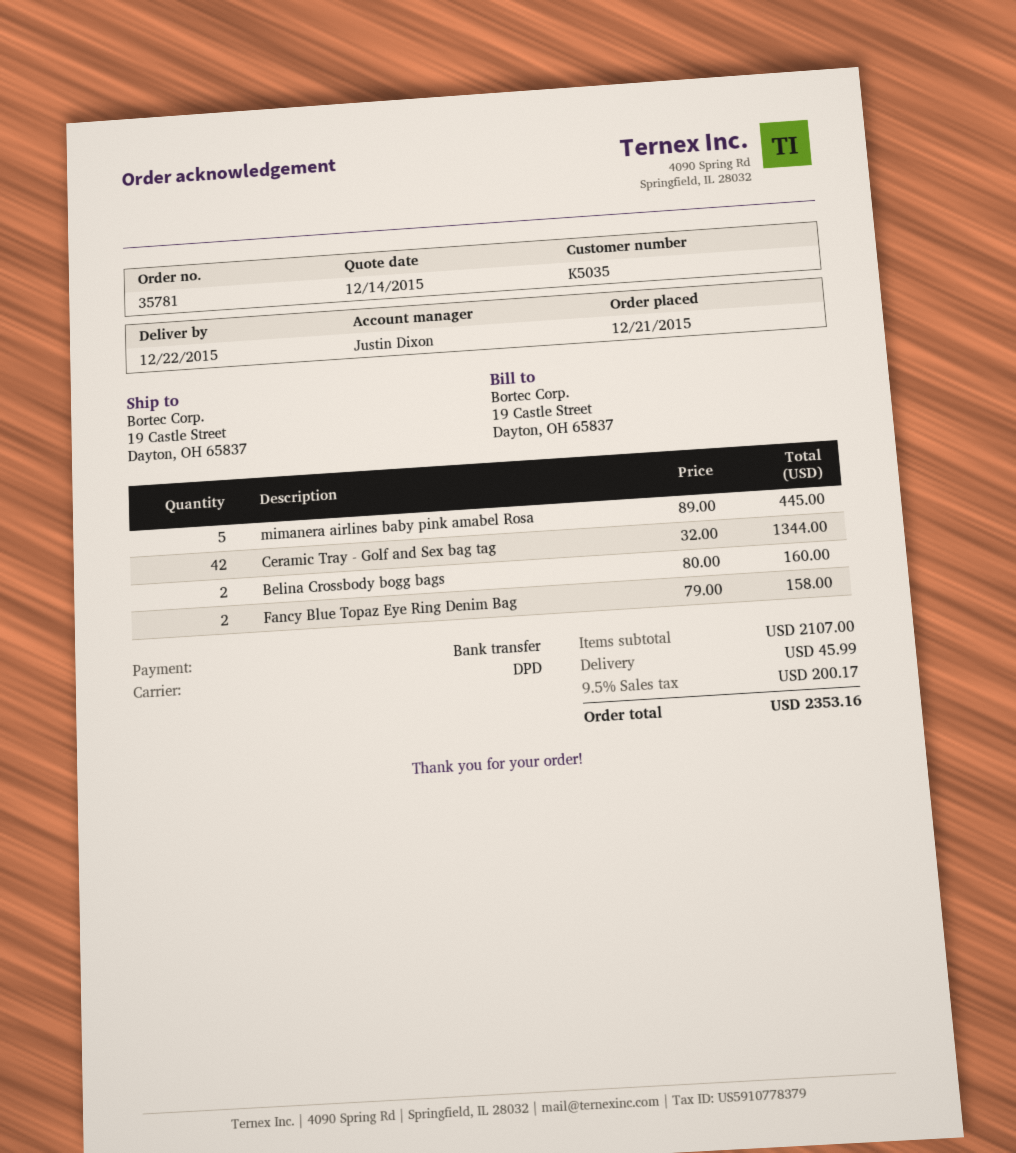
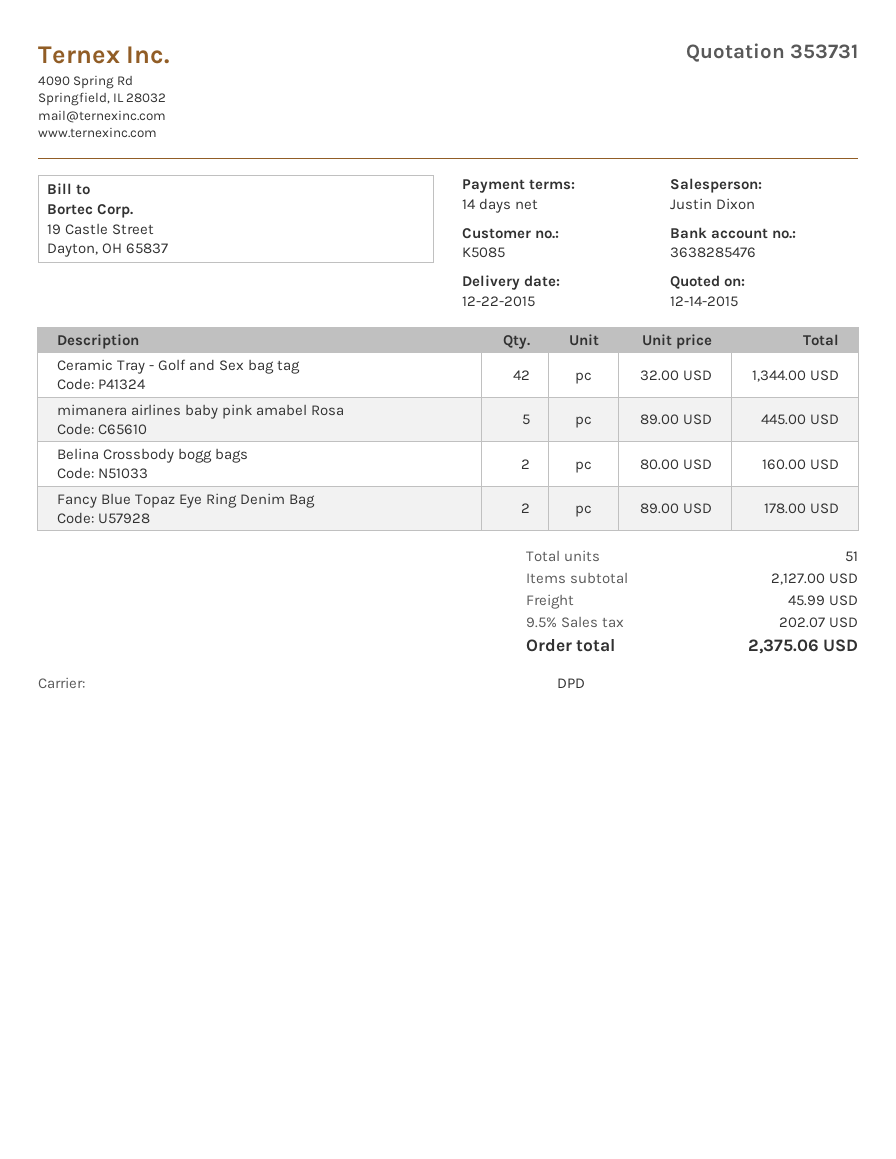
customer number: K5035 -> K5085
Fancy Blue Topaz Eye Ring Denim Bag: 2 x 79.00 = 158.00 -> 2 x 89.00 = 178.00
subtotal: 2107.00 -> 2127.00
tax: 9.5% = 200.17 -> 9.5% = 202.07
total: 2353.16 -> 2375.06

